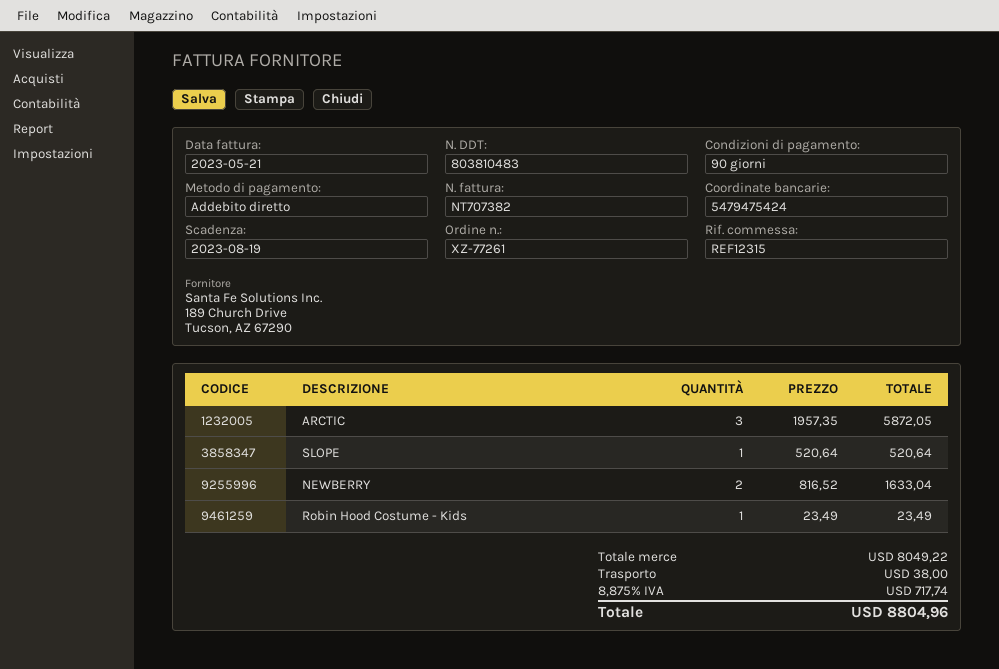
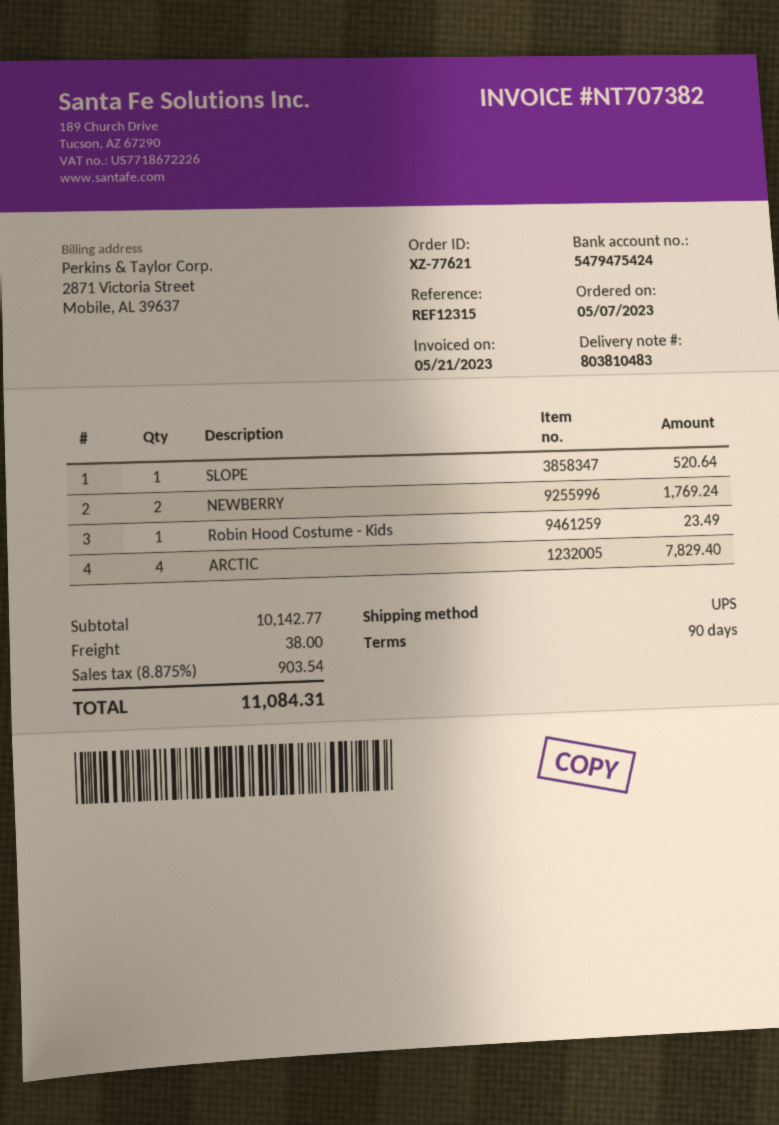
order number: XZ-77261 -> XZ-77621
ARCTIC: 3 for 5872.05 -> 4 for 7829.40
NEWBERRY: 2 for 1633.04 -> 2 for 1769.24
subtotal: 8049.22 -> 10142.77
tax: 8.875% = 717.74 -> 8.875% = 903.54
total: 8804.96 -> 11084.31

